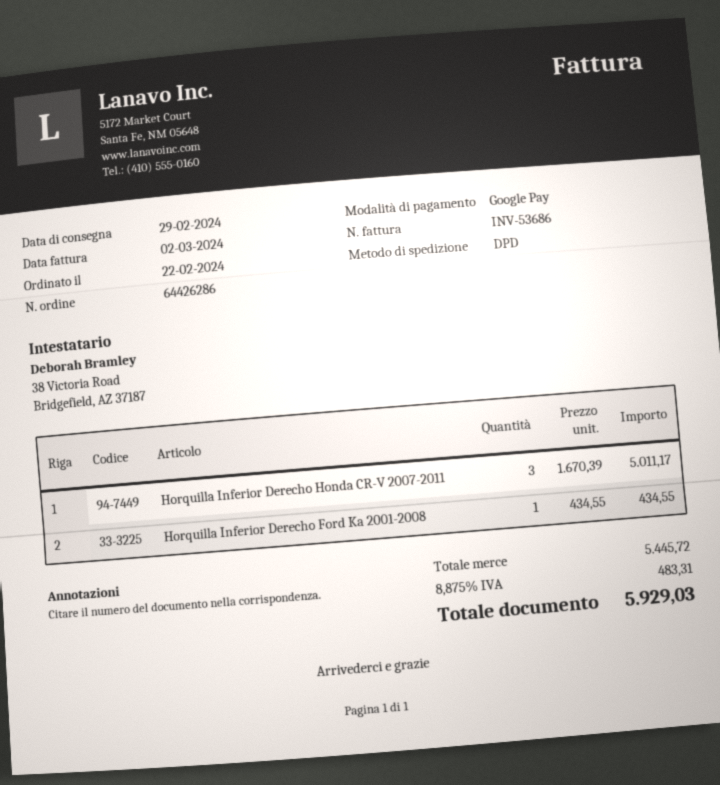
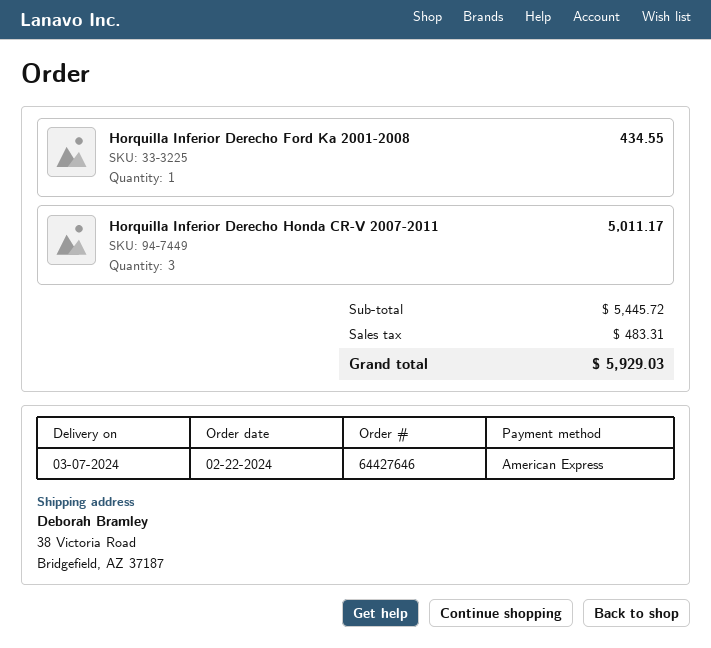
order number: 64426286 -> 64427646
delivery date: 2024-02-29 -> 2024-03-07
payment method: Google Pay -> American Express

